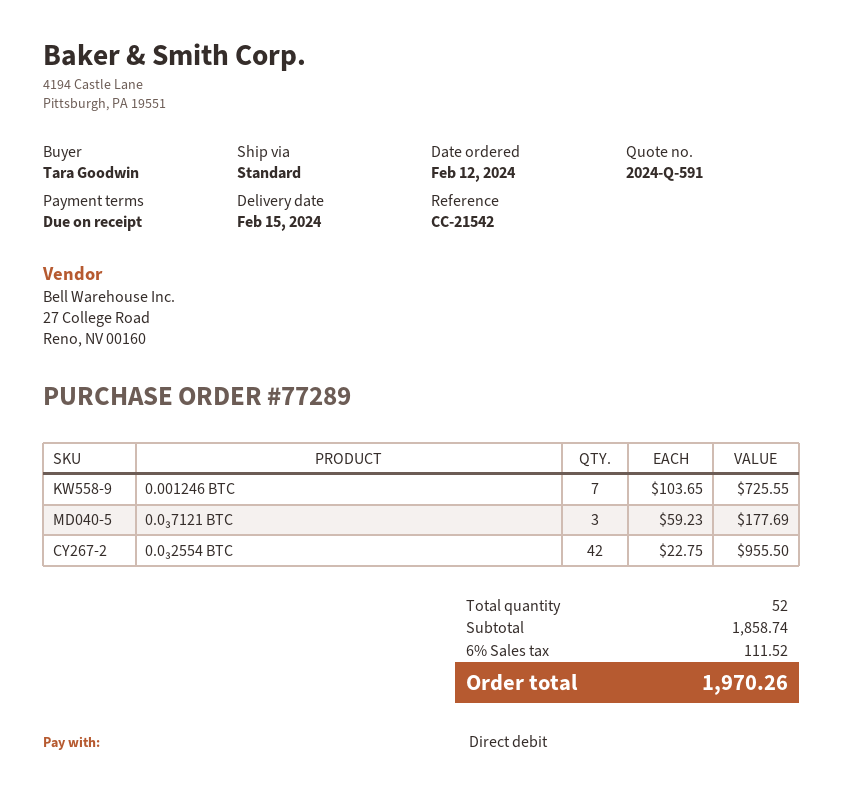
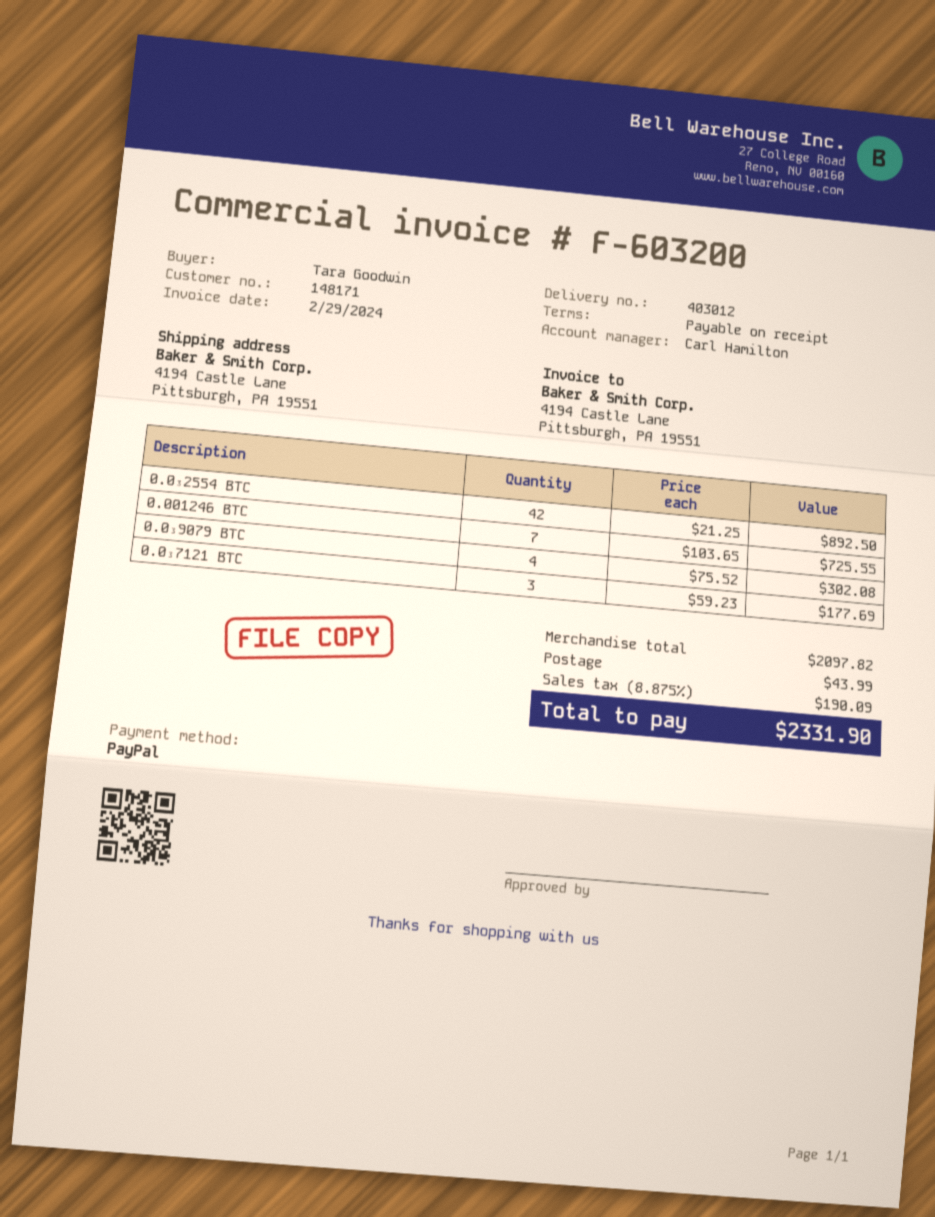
payment method: direct debit -> PayPal
0.0₃2554 BTC: 42 x 22.75 = 955.50 -> 42 x 21.25 = 892.50
0.0₃9079 BTC: none -> 4 x 75.52 = 302.08
subtotal: 1858.74 -> 2097.82
shipping: none -> 43.99
tax: 6% = 111.52 -> 8.875% = 190.09
total: 1970.26 -> 2331.90

